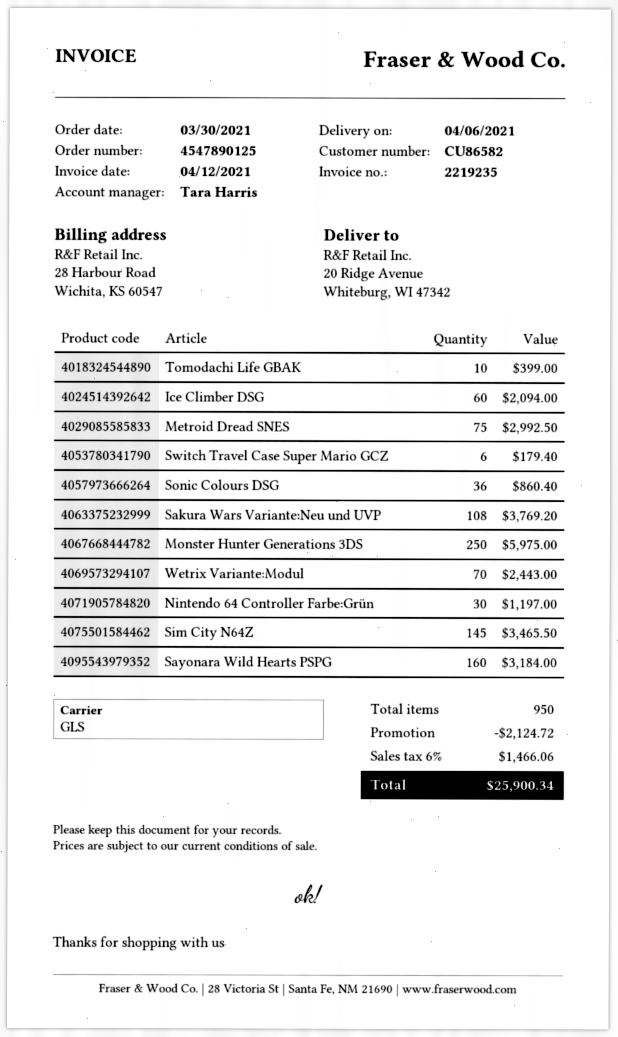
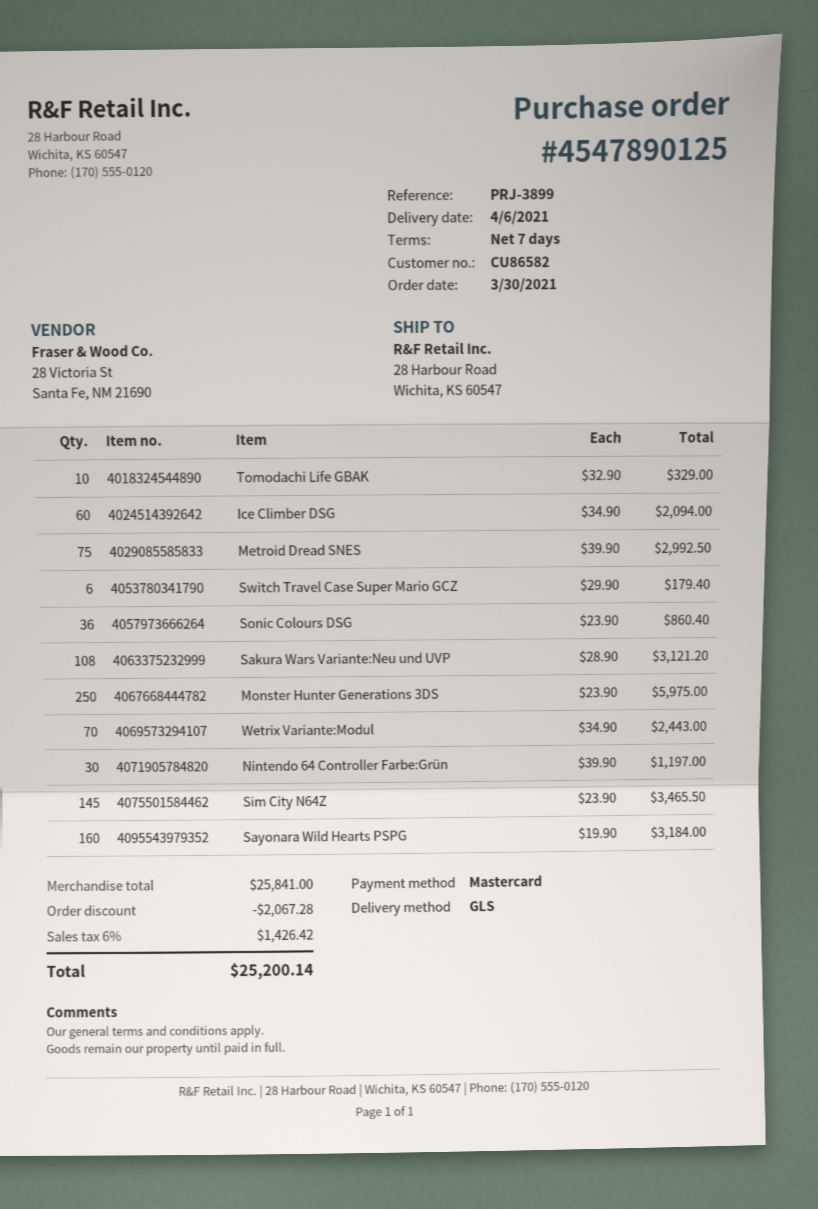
ship to: 20 Ridge Avenue, Whiteburg, WI 47342 -> 28 Harbour Road, Wichita, KS 60547
Tomodachi Life GBAK: 10 for 399.00 -> 10 for 329.00
Sakura Wars Variante:Neu und UVP: 108 for 3769.20 -> 108 for 3121.20
discount: 2124.72 -> 2067.28
tax: 6% = 1466.06 -> 6% = 1426.42
total: 25900.34 -> 25200.14

